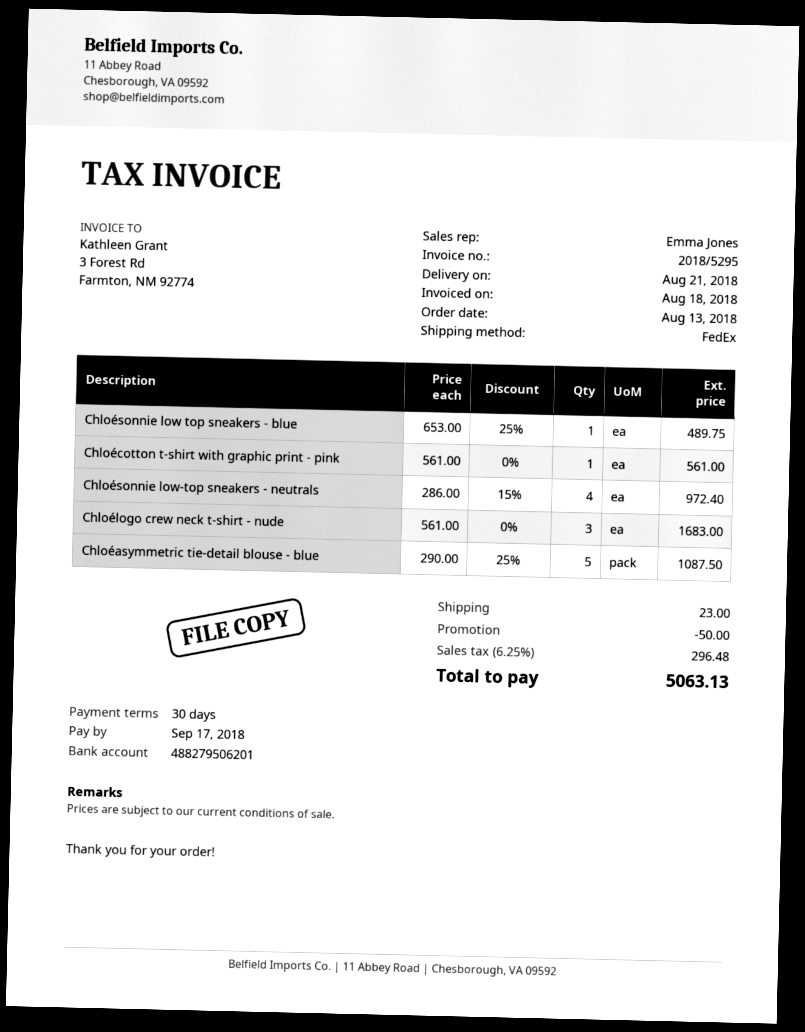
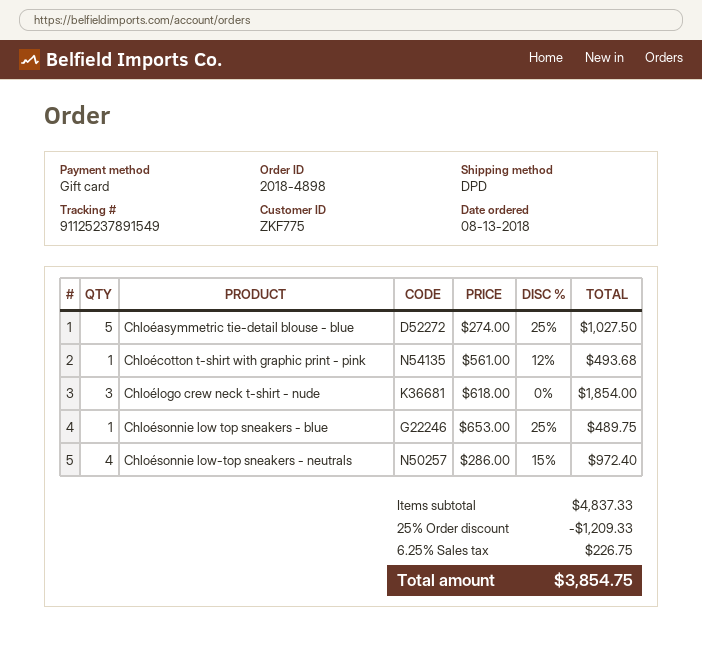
shipping method: FedEx -> DPD
Chloécotton t-shirt with graphic print - pink: 1 x 561.00 = 561.00 -> 1 x 561.00 - 12% = 493.68
Chloélogo crew neck t-shirt - nude: 3 x 561.00 = 1683.00 -> 3 x 618.00 = 1854.00
Chloéasymmetric tie-detail blouse - blue: 5 x 290.00 - 25% = 1087.50 -> 5 x 274.00 - 25% = 1027.50
discount: 50.00 -> 1209.33
shipping: 23.00 -> none
tax: 6.25% = 296.48 -> 6.25% = 226.75
total: 5063.13 -> 3854.75

